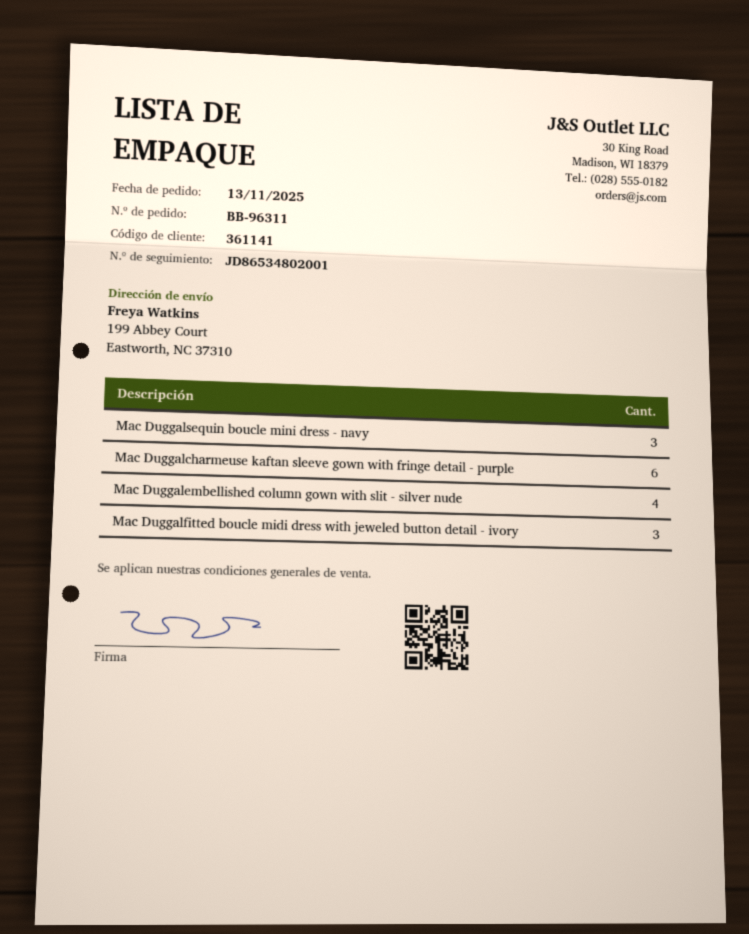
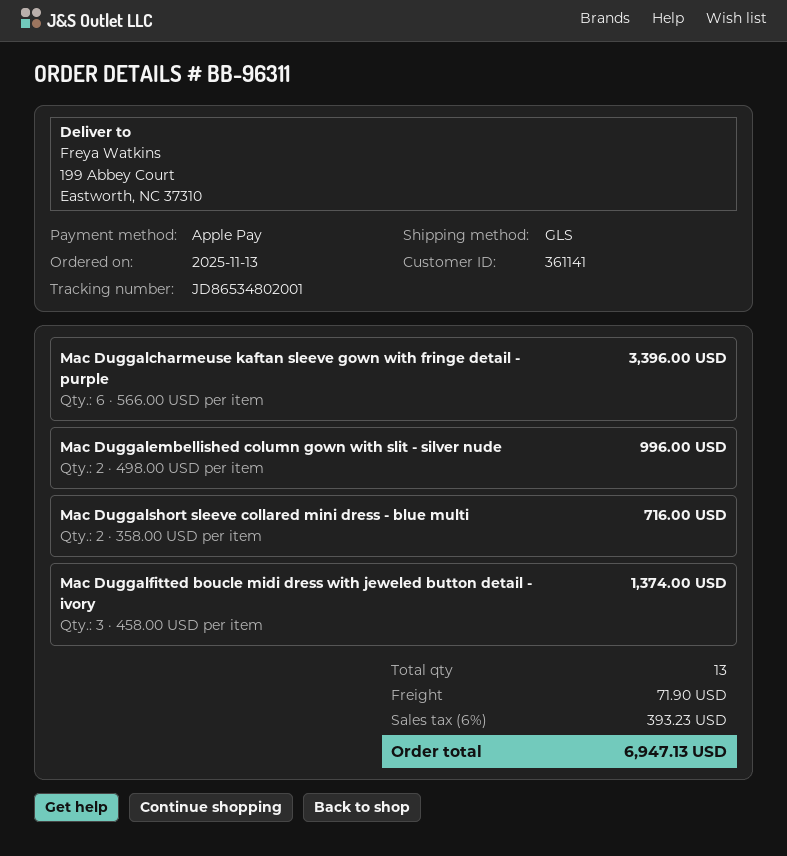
Mac Duggalsequin boucle mini dress - navy: 3 -> none
Mac Duggalembellished column gown with slit - silver nude: 4 -> 2
Mac Duggalshort sleeve collared mini dress - blue multi: none -> 2

